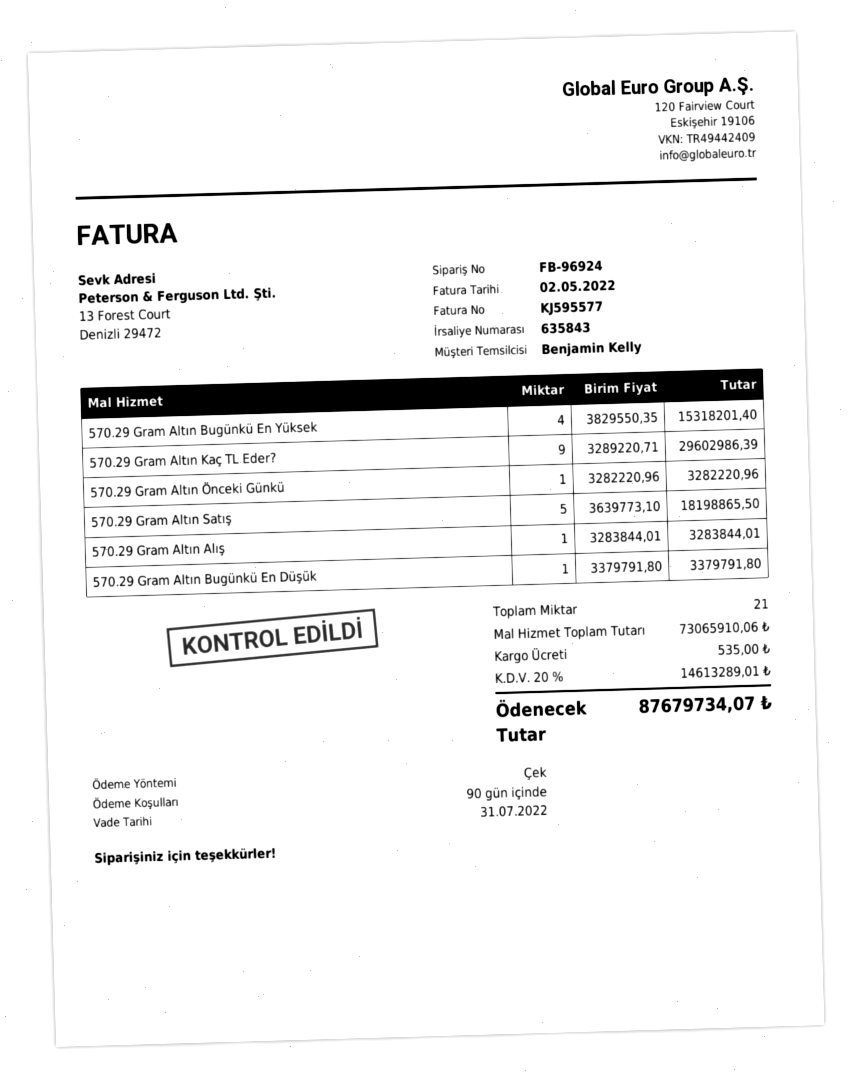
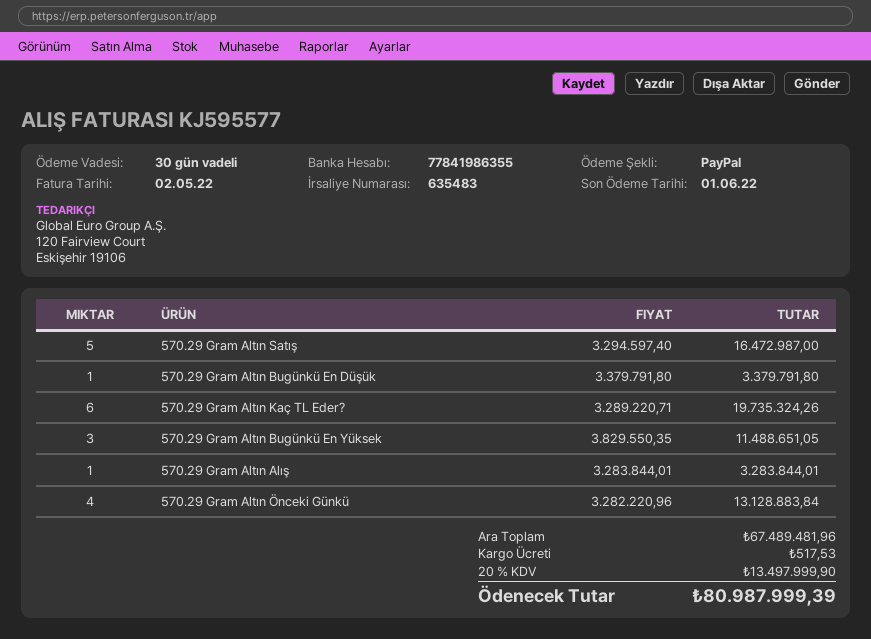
delivery note number: 635843 -> 635483
payment terms: 90 days -> 30 days
due date: 2022-07-31 -> 2022-06-01
payment method: cheque -> PayPal
570.29 Gram Altın Bugünkü En Yüksek: 4 x 3829550.35 = 15318201.40 -> 3 x 3829550.35 = 11488651.05
570.29 Gram Altın Kaç TL Eder?: 9 x 3289220.71 = 29602986.39 -> 6 x 3289220.71 = 19735324.26
570.29 Gram Altın Önceki Günkü: 1 x 3282220.96 = 3282220.96 -> 4 x 3282220.96 = 13128883.84
570.29 Gram Altın Satış: 5 x 3639773.10 = 18198865.50 -> 5 x 3294597.40 = 16472987.00
subtotal: 73065910.06 -> 67489481.96
shipping: 535.00 -> 517.53
tax: 20% = 14613289.01 -> 20% = 13497999.90
total: 87679734.07 -> 80987999.39

